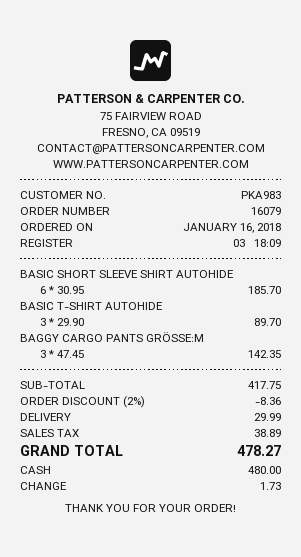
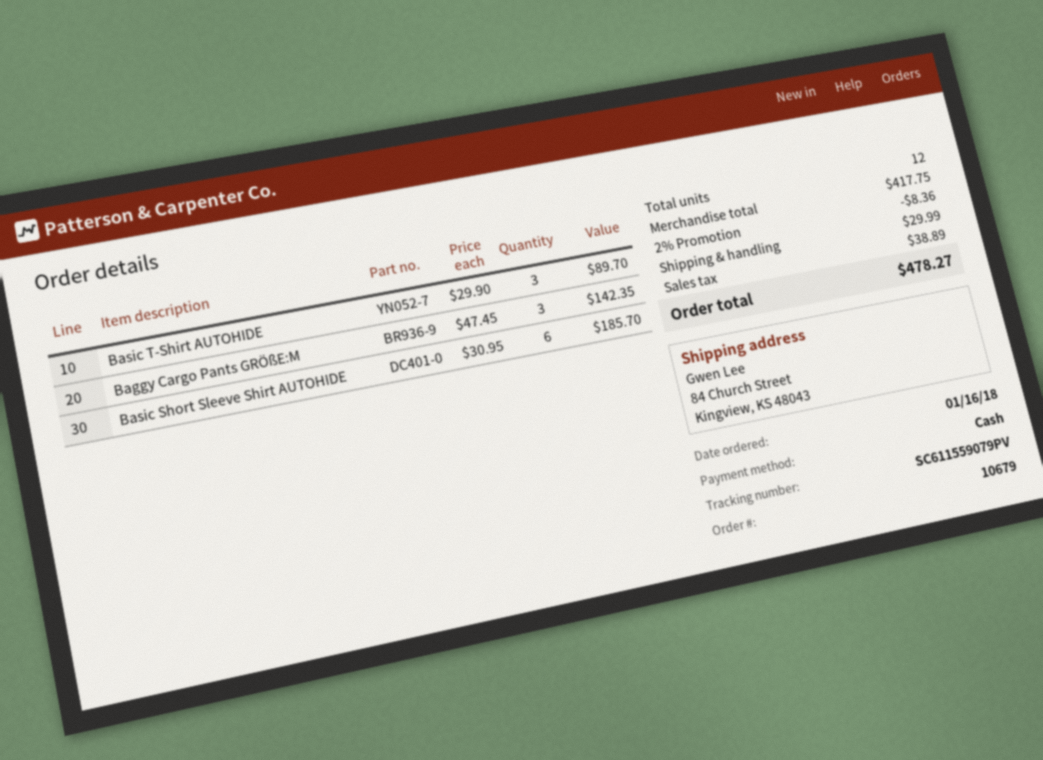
order number: 16079 -> 10679

